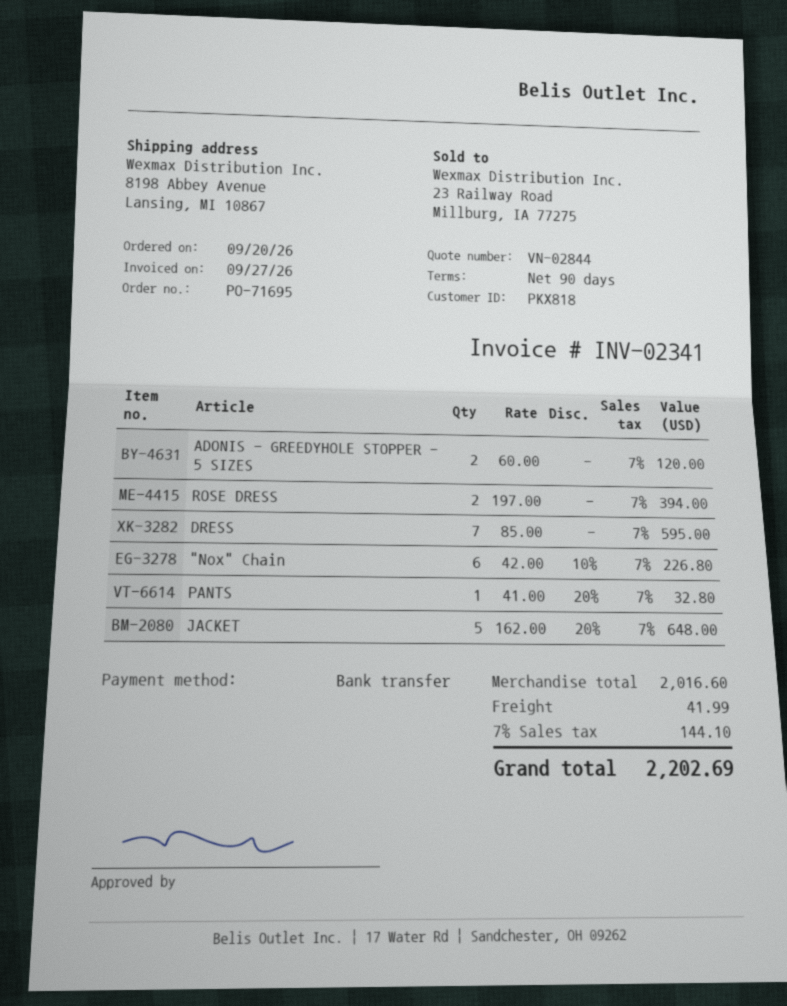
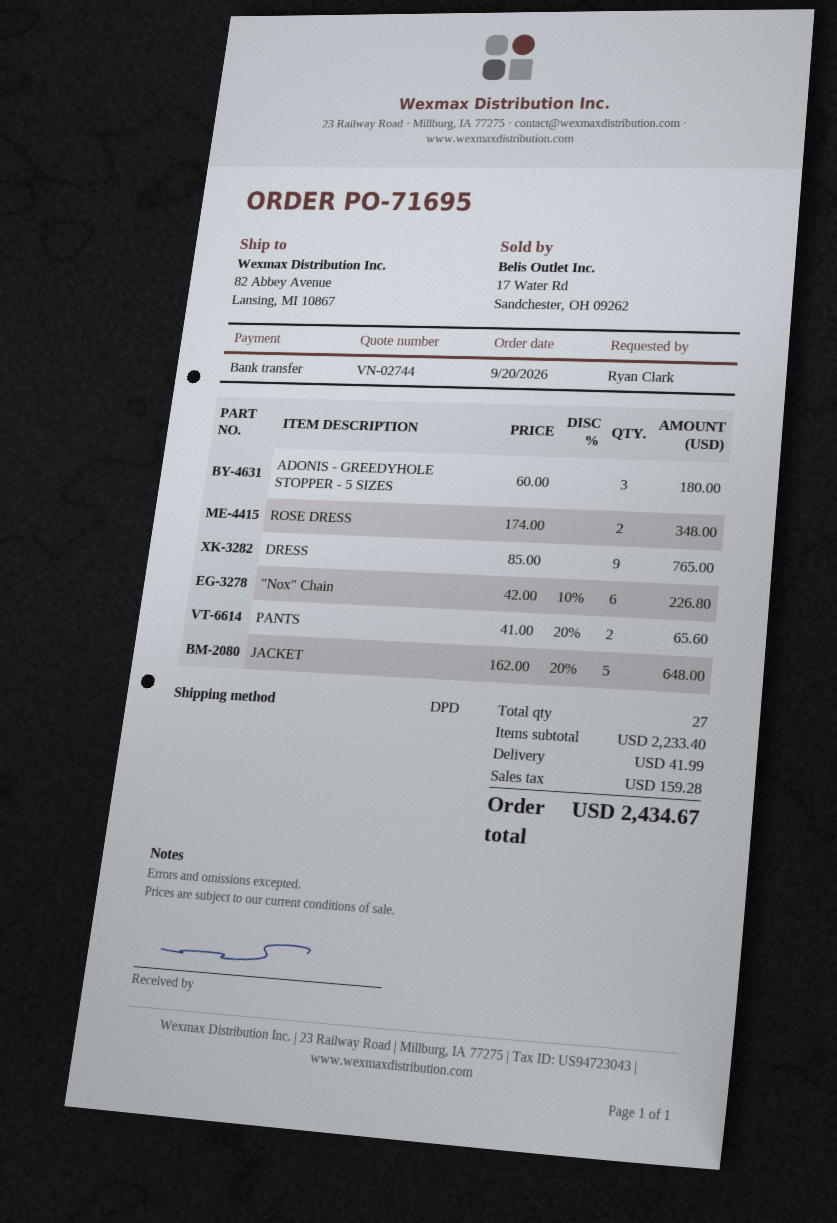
quote number: VN-02844 -> VN-02744
ship to: 8198 Abbey Avenue, Lansing, MI 10867 -> 82 Abbey Avenue, Lansing, MI 10867
ADONIS - GREEDYHOLE STOPPER - 5 SIZES: 2 x 60.00 = 120.00 -> 3 x 60.00 = 180.00
ROSE DRESS: 2 x 197.00 = 394.00 -> 2 x 174.00 = 348.00
DRESS: 7 x 85.00 = 595.00 -> 9 x 85.00 = 765.00
PANTS: 1 x 41.00 - 20% = 32.80 -> 2 x 41.00 - 20% = 65.60
subtotal: 2016.60 -> 2233.40
tax: 144.10 -> 159.28
total: 2202.69 -> 2434.67

